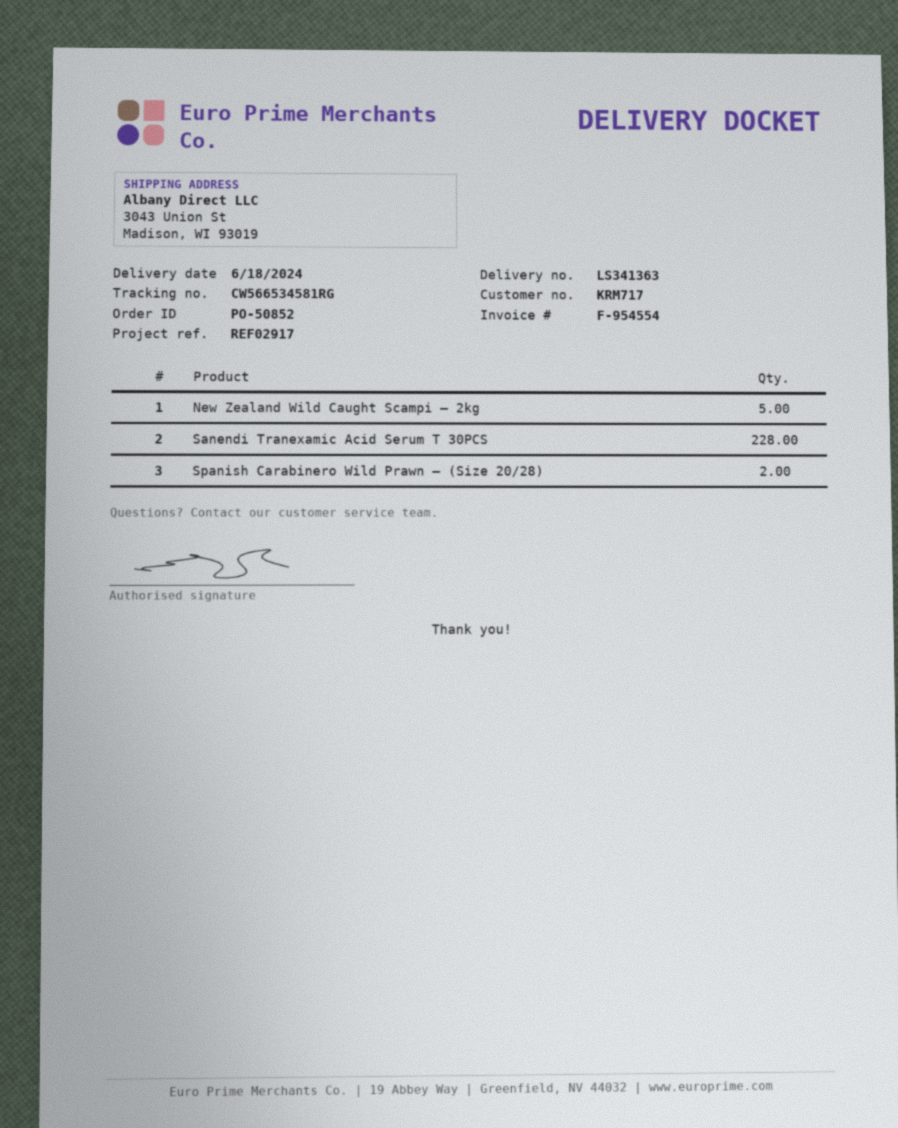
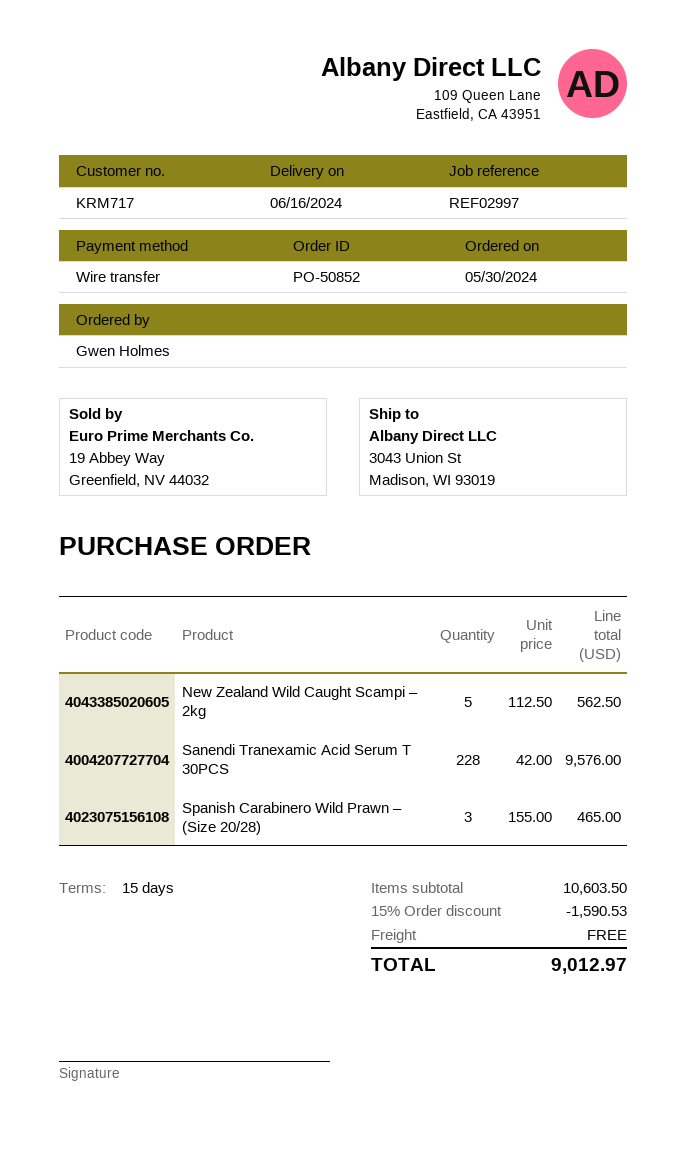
delivery date: 2024-06-18 -> 2024-06-16
reference: REF02917 -> REF02997
Spanish Carabinero Wild Prawn – (Size 20/28): 2 -> 3

